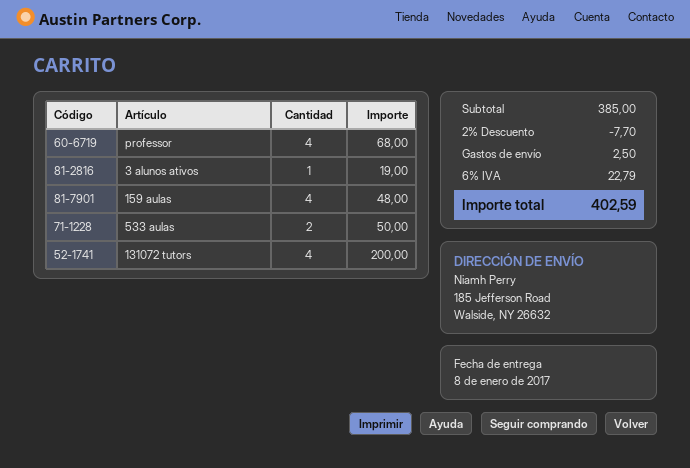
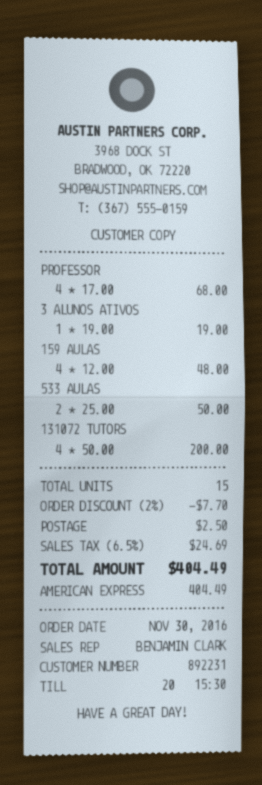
tax: 6% = 22.79 -> 6.5% = 24.69
total: 402.59 -> 404.49

